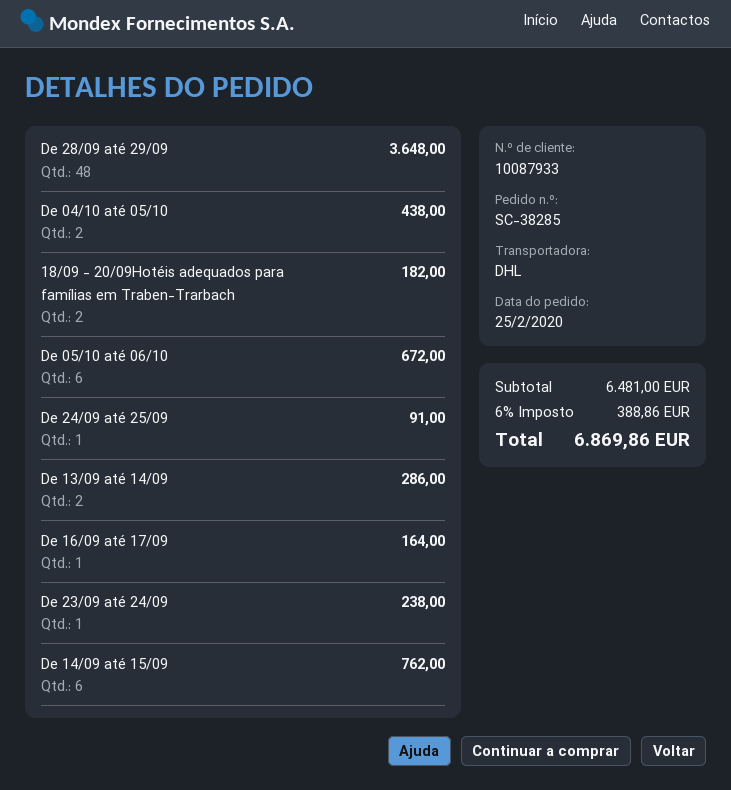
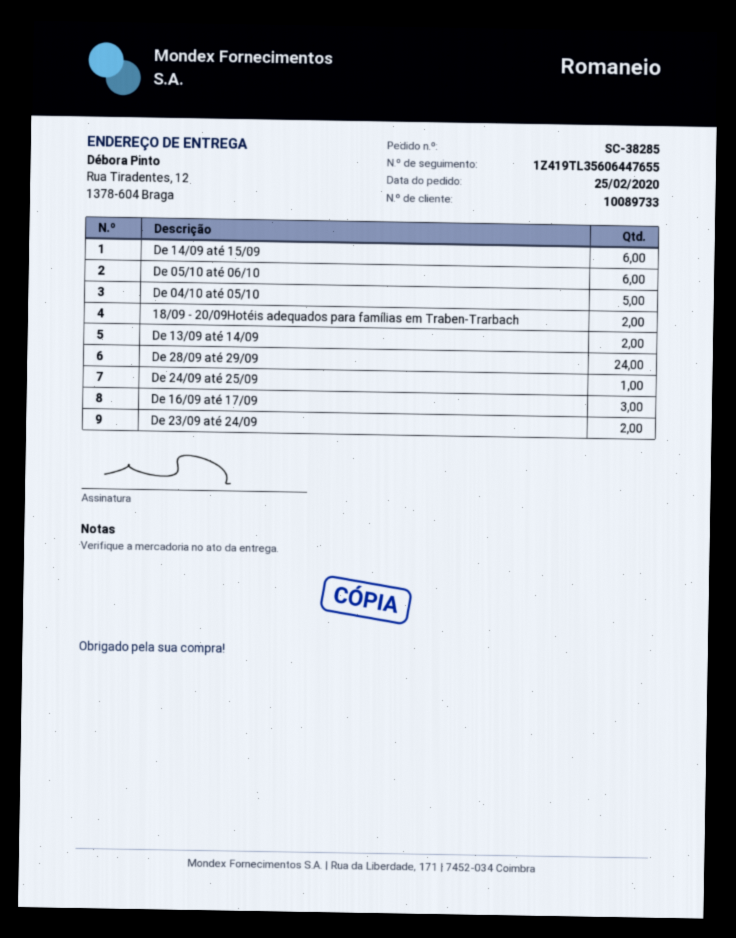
customer number: 10087933 -> 10089733
De 28/09 até 29/09: 48 -> 24
De 04/10 até 05/10: 2 -> 5
De 16/09 até 17/09: 1 -> 3
De 23/09 até 24/09: 1 -> 2

